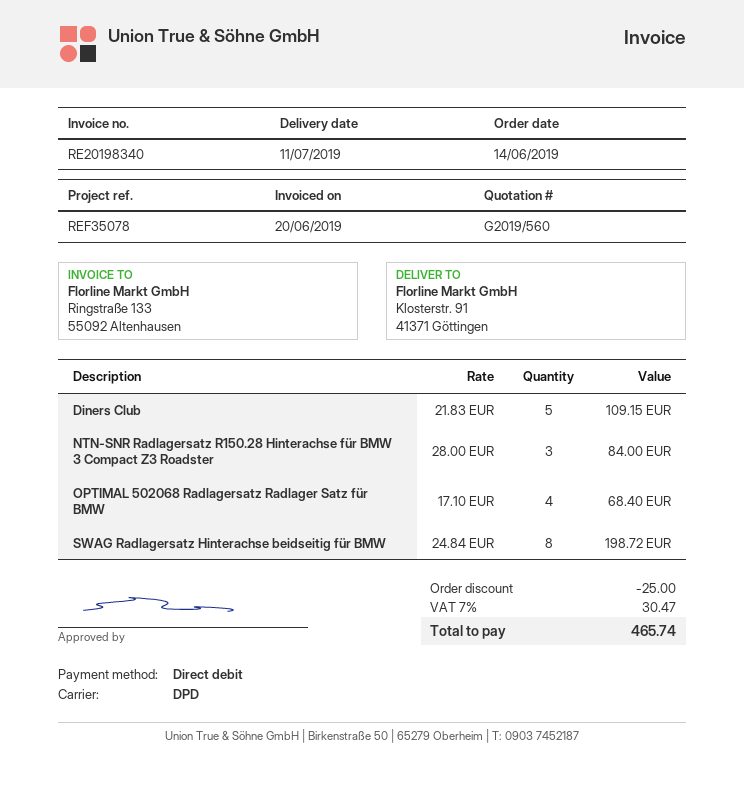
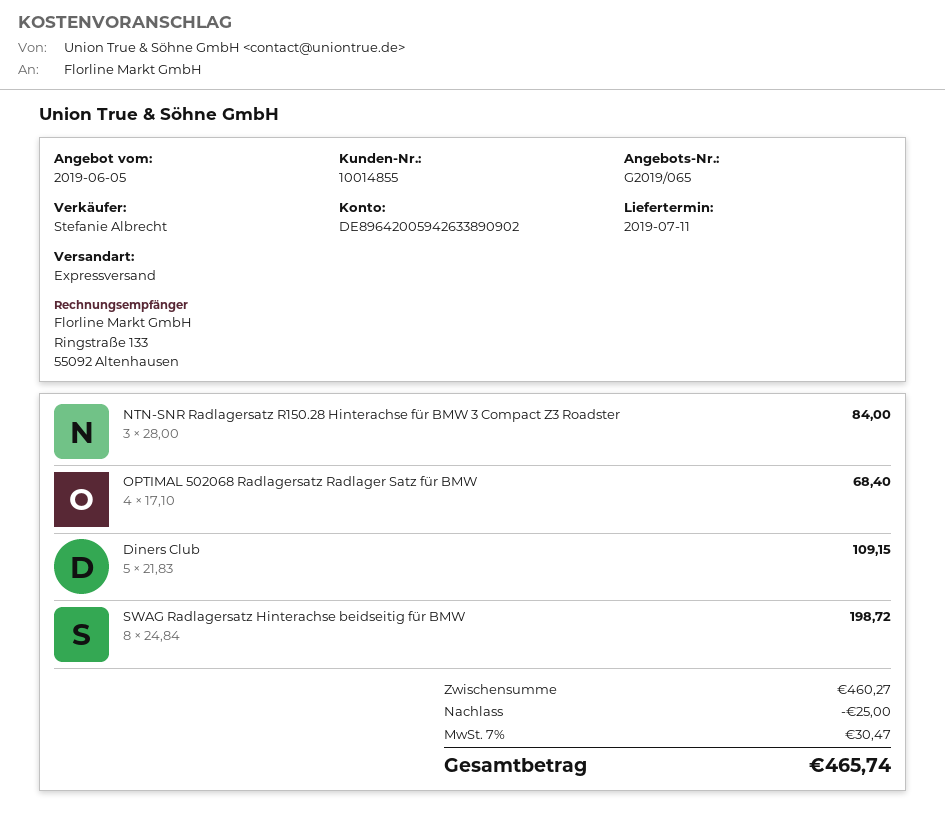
quote number: G2019/560 -> G2019/065
shipping method: DPD -> express

